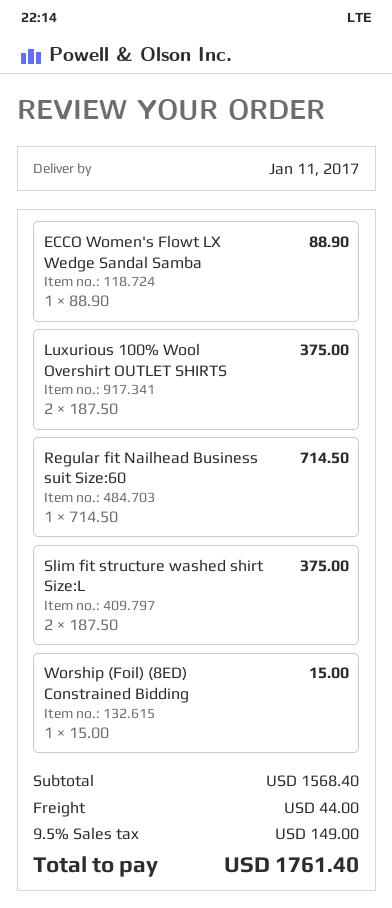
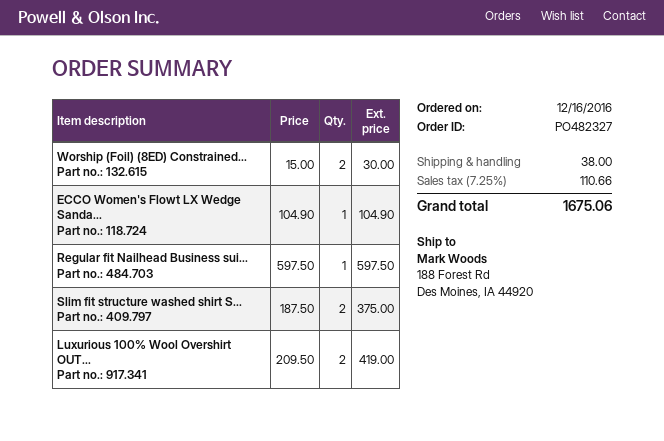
ECCO Women's Flowt LX Wedge Sandal Samba: 1 x 88.90 = 88.90 -> 1 x 104.90 = 104.90
Luxurious 100% Wool Overshirt OUTLET SHIRTS: 2 x 187.50 = 375.00 -> 2 x 209.50 = 419.00
Regular fit Nailhead Business suit Size:60: 1 x 714.50 = 714.50 -> 1 x 597.50 = 597.50
Worship (Foil) (8ED) Constrained Bidding: 1 x 15.00 = 15.00 -> 2 x 15.00 = 30.00
shipping: 44.00 -> 38.00
tax: 9.5% = 149.00 -> 7.25% = 110.66
total: 1761.40 -> 1675.06

